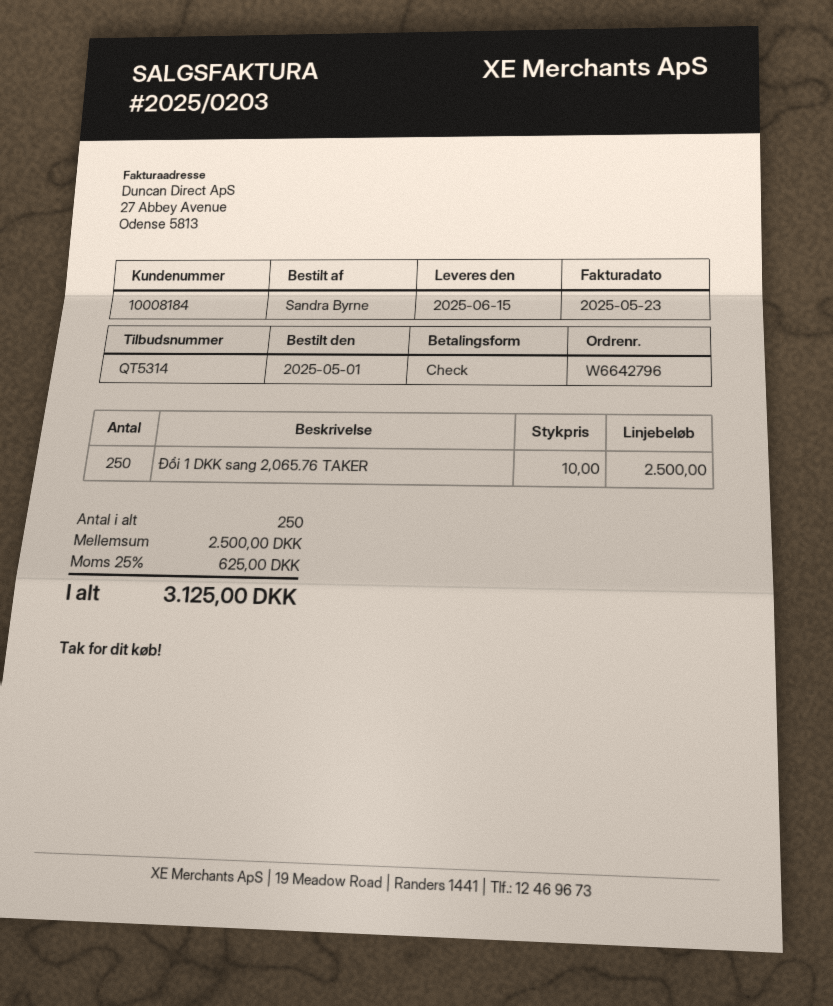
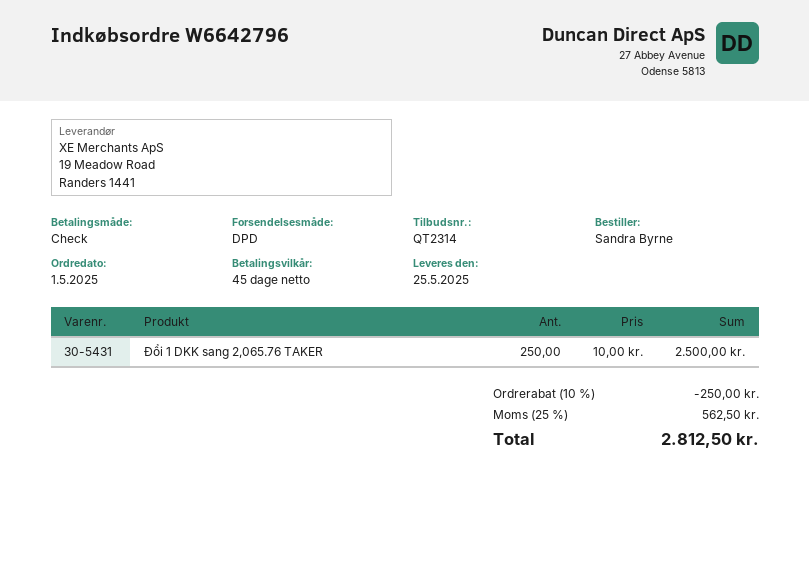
quote number: QT5314 -> QT2314
delivery date: 2025-06-15 -> 2025-05-25
discount: none -> 10% = 250.00
tax: 25% = 625.00 -> 25% = 562.50
total: 3125.00 -> 2812.50

